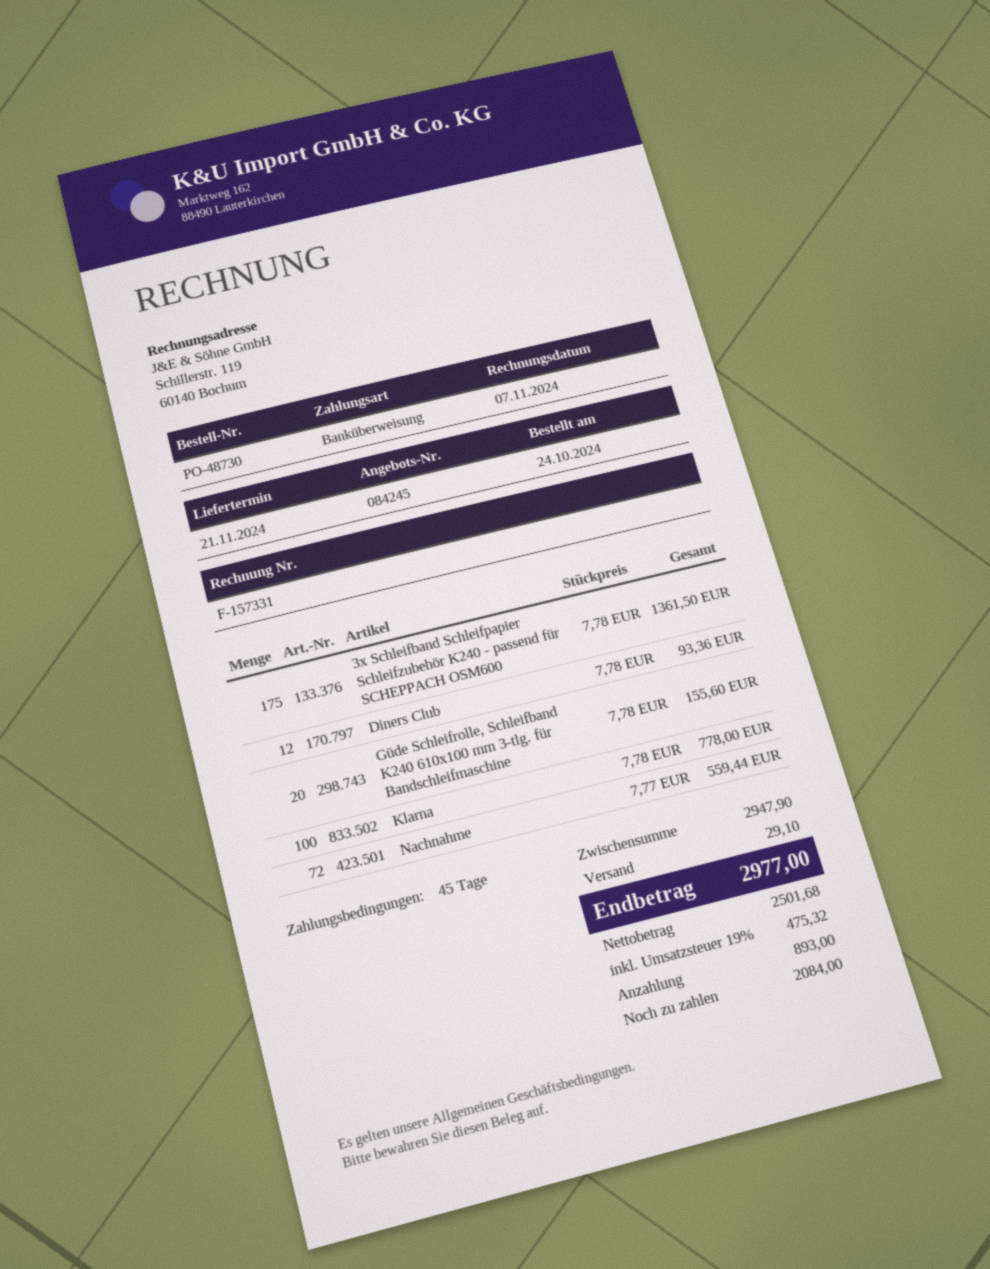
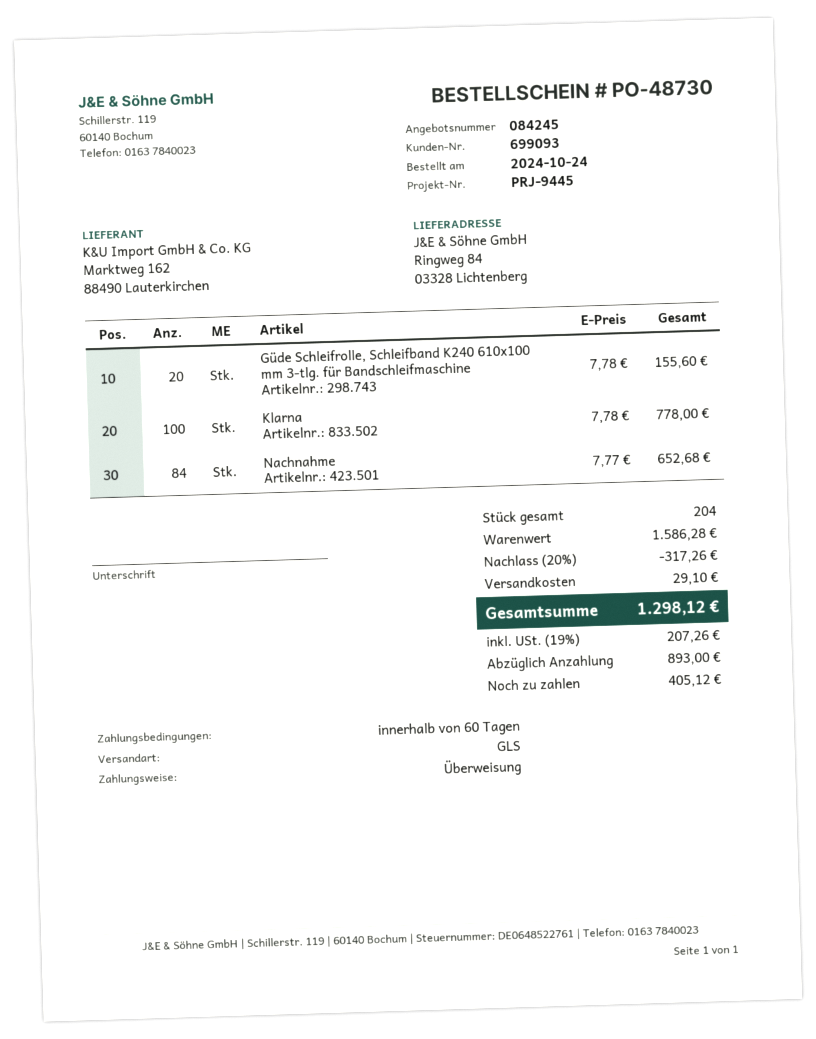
payment terms: 45 days -> 60 days
3x Schleifband Schleifpapier Schleifzubehör K240 - passend für SCHEPPACH OSM600: 175 x 7.78 = 1361.50 -> none
Diners Club: 12 x 7.78 = 93.36 -> none
Nachnahme: 72 x 7.77 = 559.44 -> 84 x 7.77 = 652.68
subtotal: 2947.90 -> 1586.28
discount: none -> 20% = 317.26
tax: 19% = 475.32 -> 19% = 207.26
total: 2977.00 -> 1298.12
balance: 2084.00 -> 405.12

